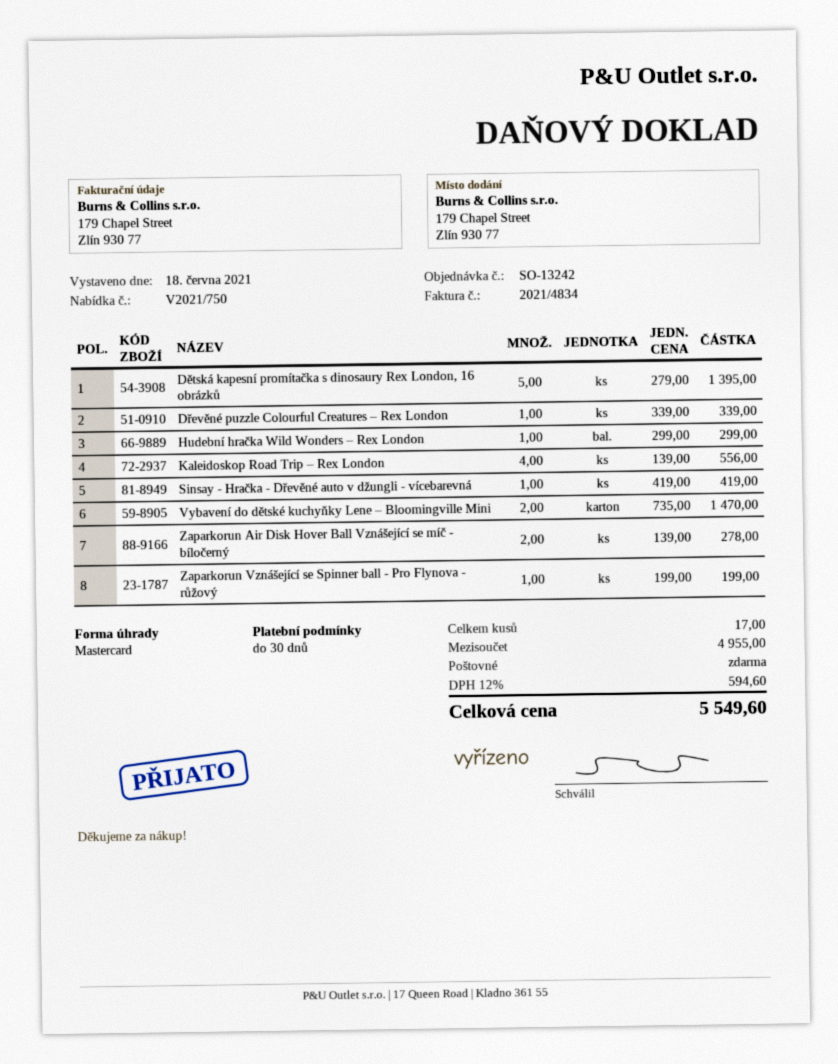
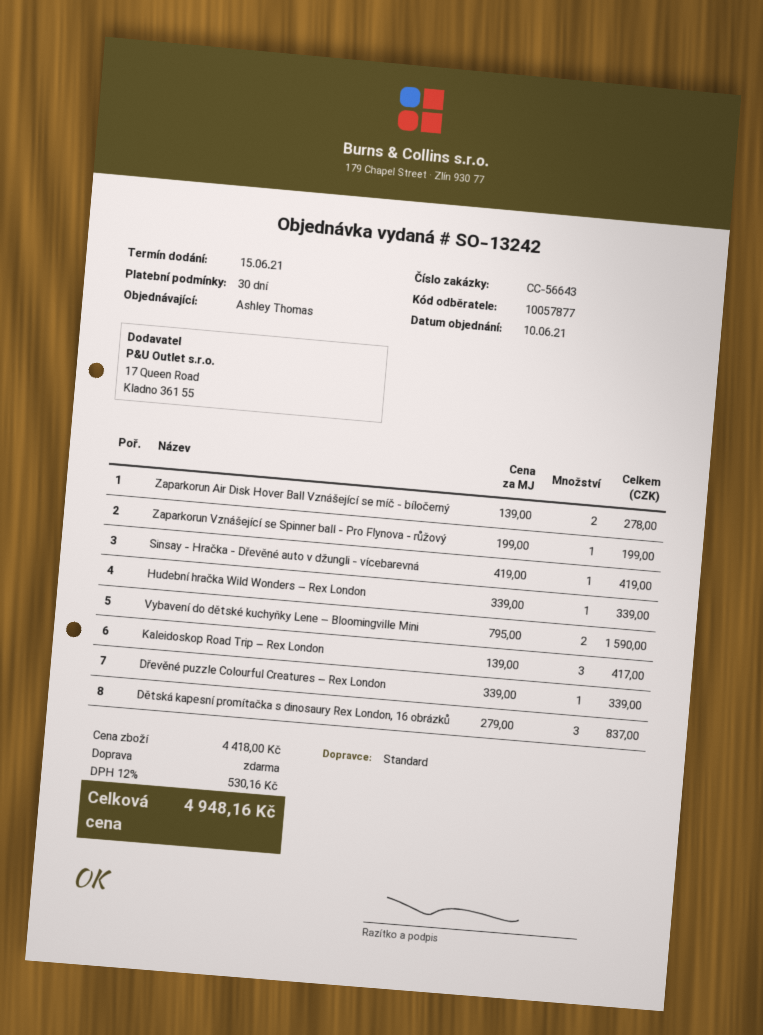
Dětská kapesní promítačka s dinosaury Rex London, 16 obrázků: 5 x 279.00 = 1395.00 -> 3 x 279.00 = 837.00
Hudební hračka Wild Wonders – Rex London: 1 x 299.00 = 299.00 -> 1 x 339.00 = 339.00
Kaleidoskop Road Trip – Rex London: 4 x 139.00 = 556.00 -> 3 x 139.00 = 417.00
Vybavení do dětské kuchyňky Lene – Bloomingville Mini: 2 x 735.00 = 1470.00 -> 2 x 795.00 = 1590.00
subtotal: 4955.00 -> 4418.00
tax: 12% = 594.60 -> 12% = 530.16
total: 5549.60 -> 4948.16

